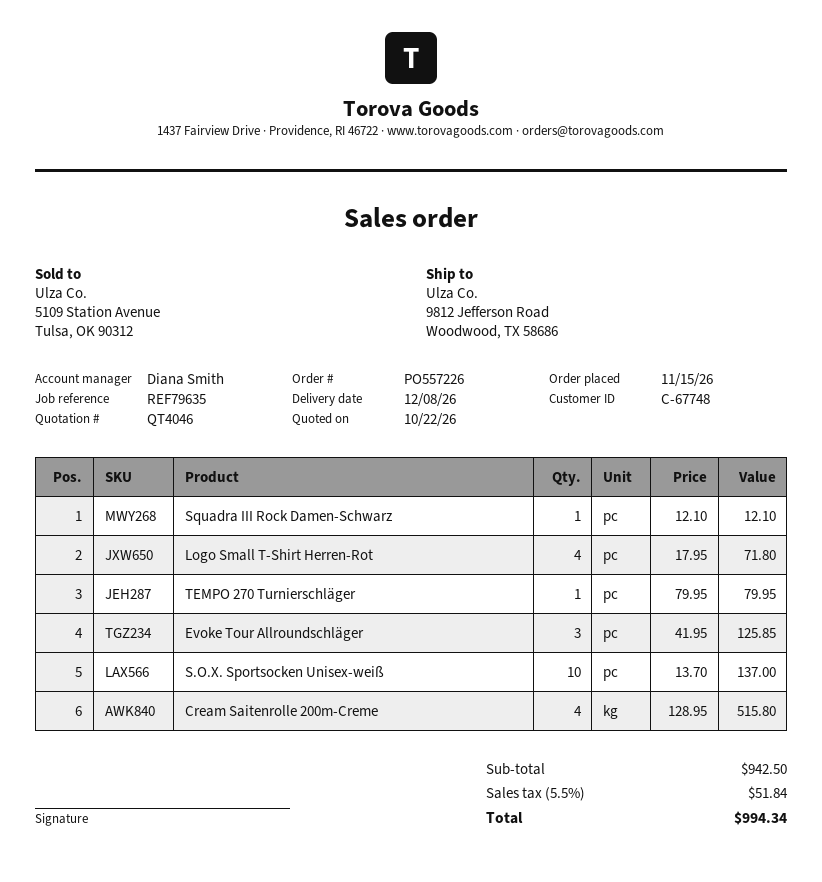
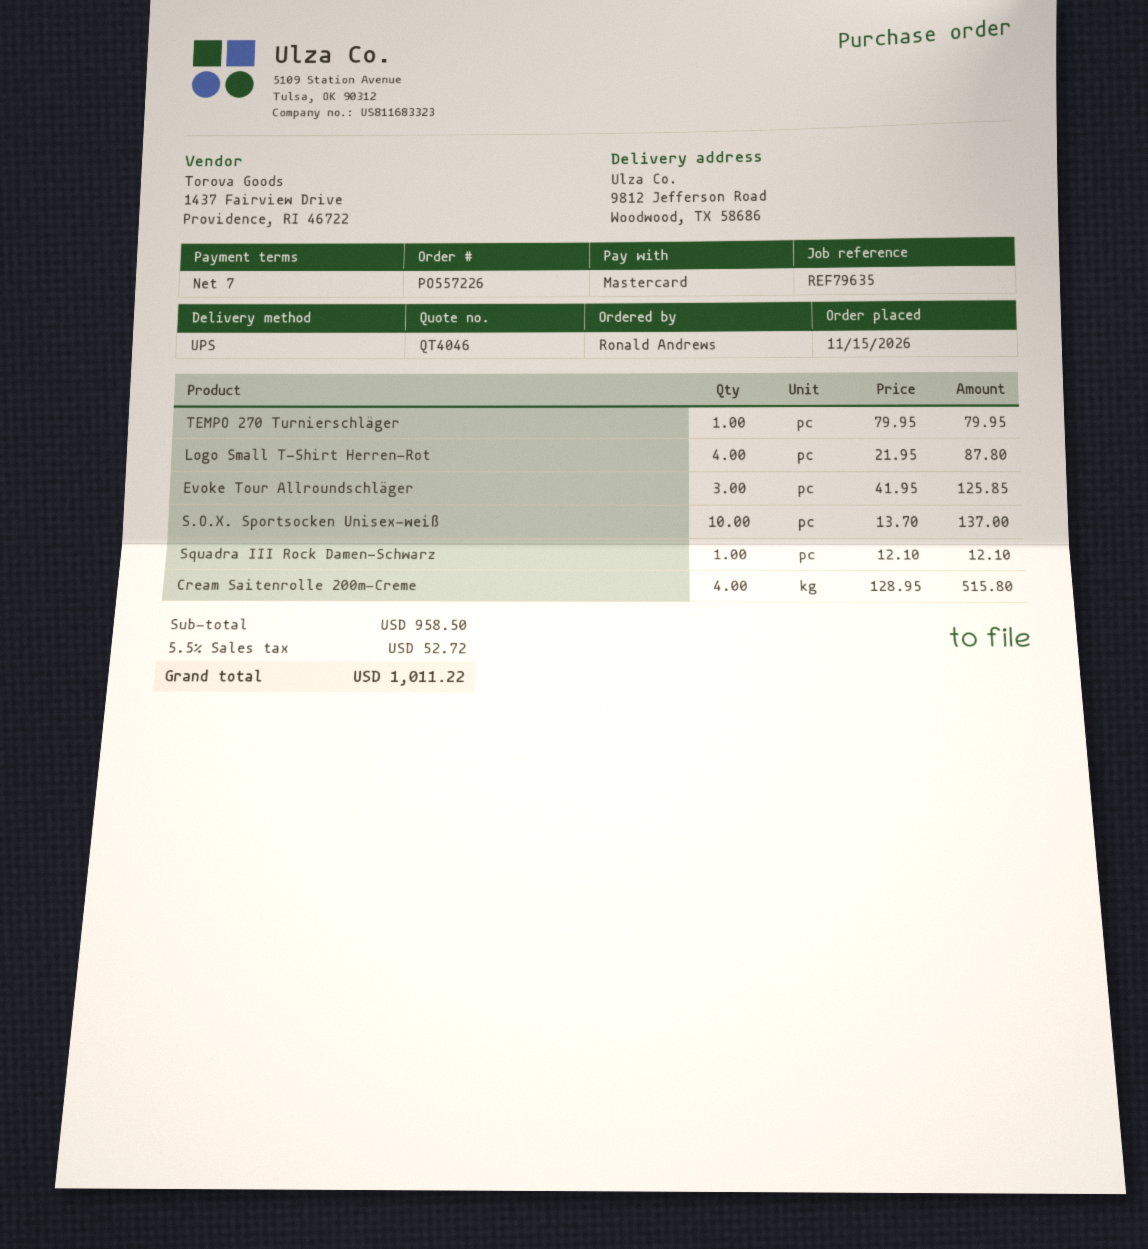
Logo Small T-Shirt Herren-Rot: 4 x 17.95 = 71.80 -> 4 x 21.95 = 87.80
subtotal: 942.50 -> 958.50
tax: 5.5% = 51.84 -> 5.5% = 52.72
total: 994.34 -> 1011.22

